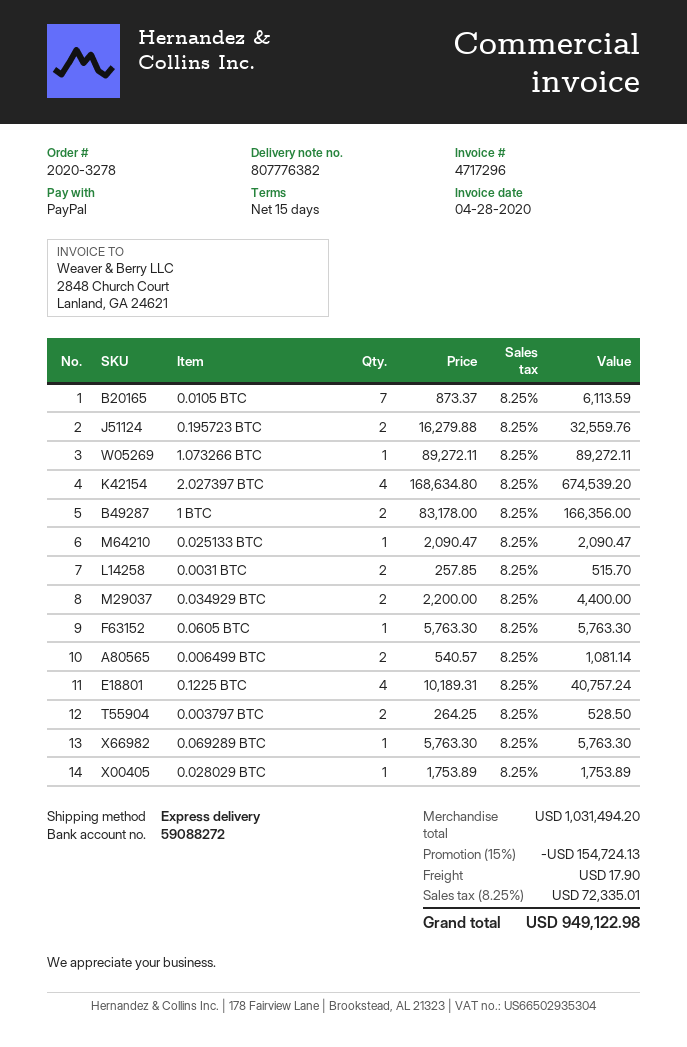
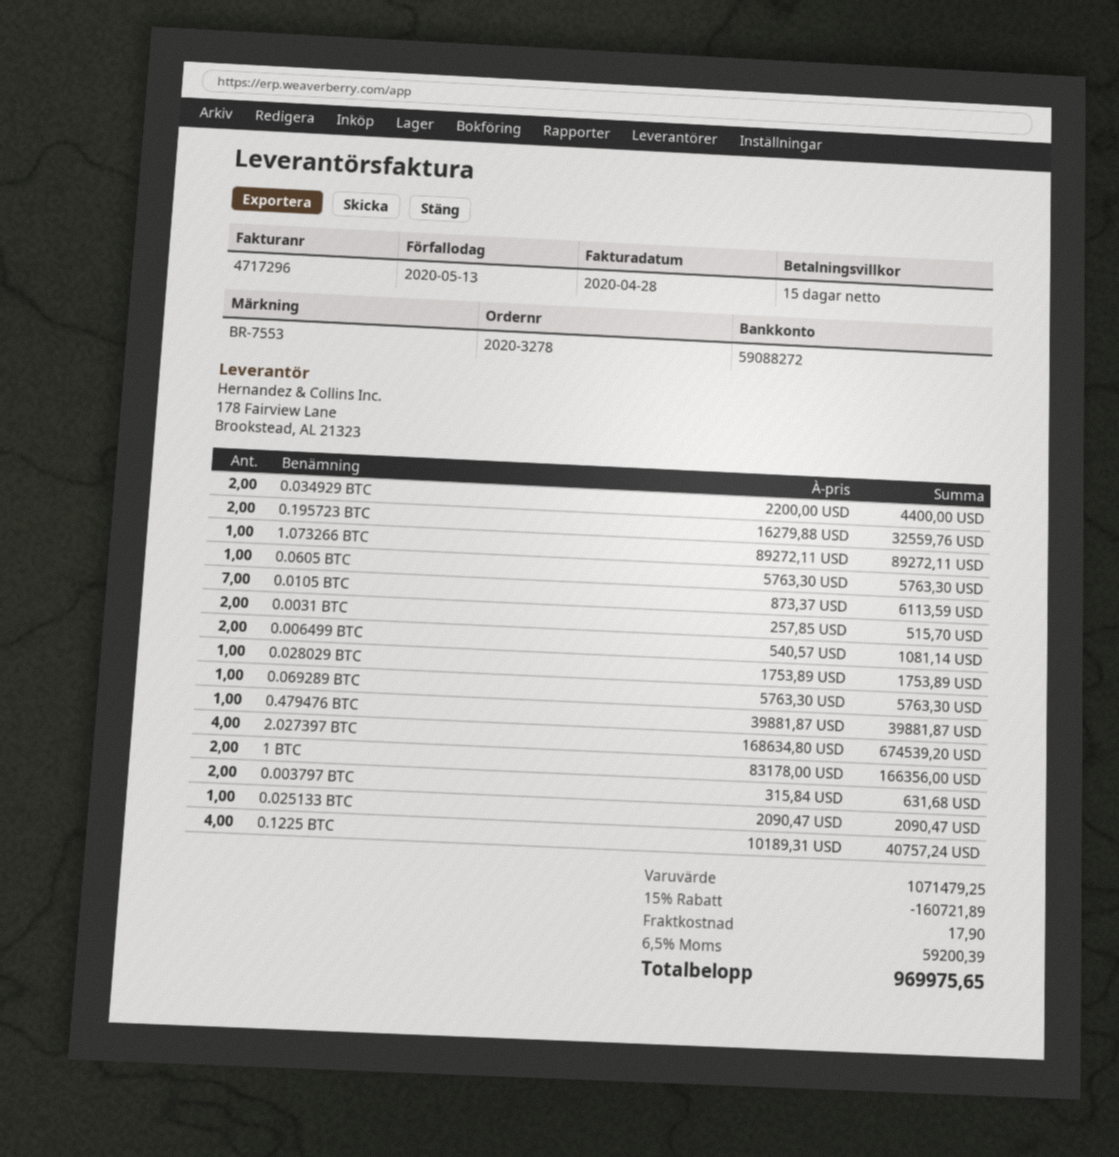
0.003797 BTC: 2 x 264.25 = 528.50 -> 2 x 315.84 = 631.68
0.479476 BTC: none -> 1 x 39881.87 = 39881.87
subtotal: 1031494.20 -> 1071479.25
discount: 15% = 154724.13 -> 15% = 160721.89
tax: 8.25% = 72335.01 -> 6.5% = 59200.39
total: 949122.98 -> 969975.65

